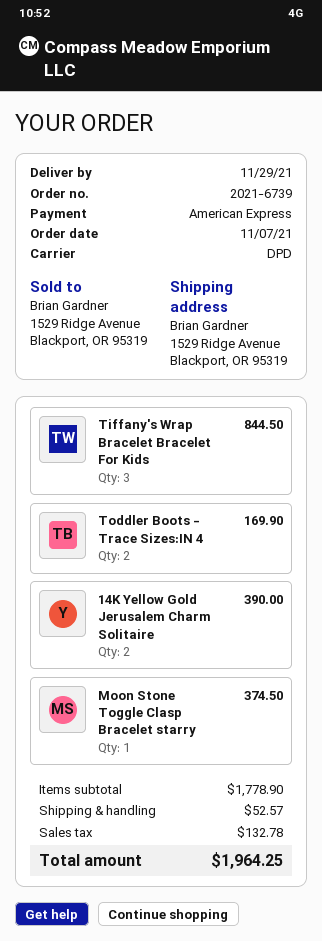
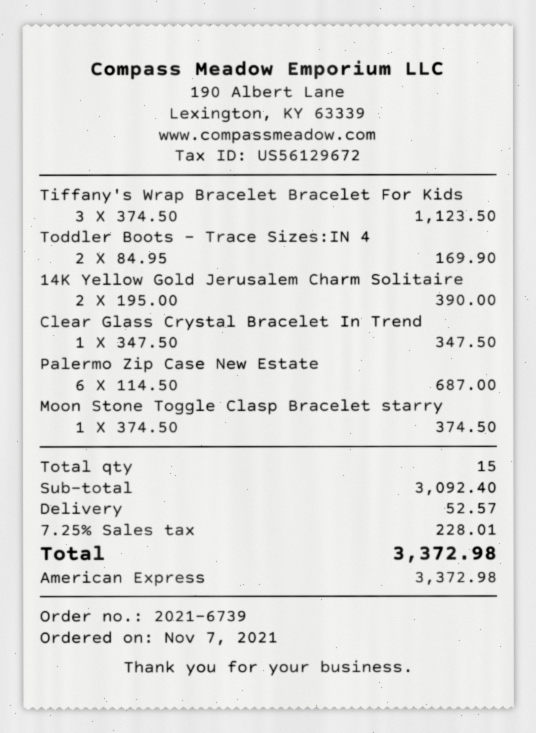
Tiffany's Wrap Bracelet Bracelet For Kids: 3 for 844.50 -> 3 for 1123.50
Clear Glass Crystal Bracelet In Trend: none -> 1 for 347.50
Palermo Zip Case New Estate: none -> 6 for 687.00
subtotal: 1778.90 -> 3092.40
tax: 132.78 -> 228.01
total: 1964.25 -> 3372.98

